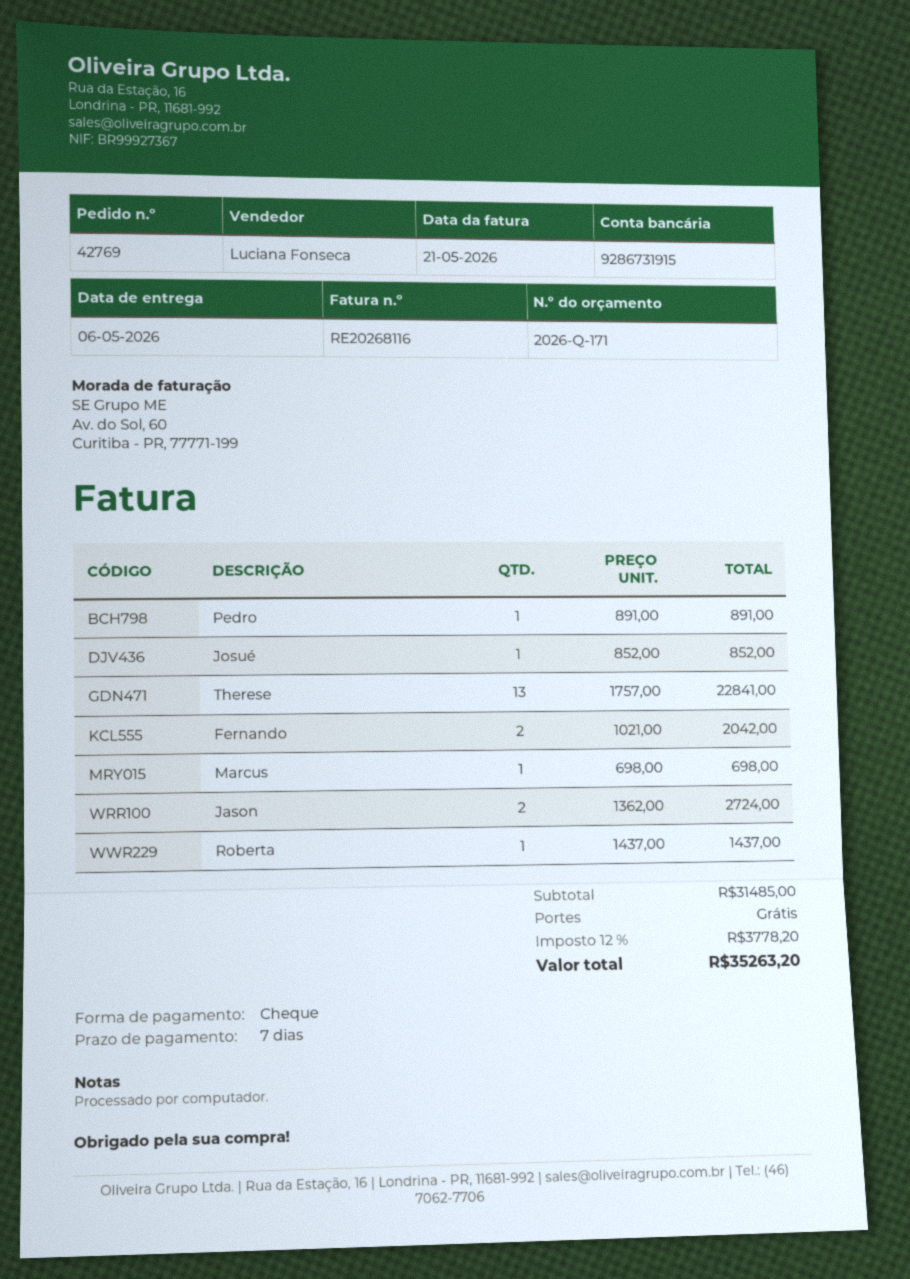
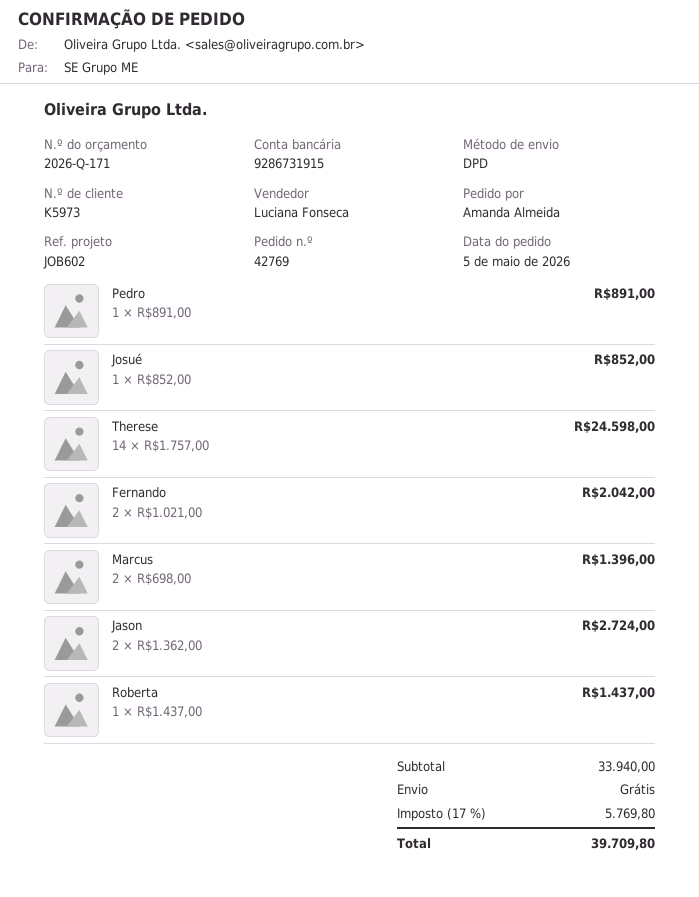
Therese: 13 x 1757.00 = 22841.00 -> 14 x 1757.00 = 24598.00
Marcus: 1 x 698.00 = 698.00 -> 2 x 698.00 = 1396.00
subtotal: 31485.00 -> 33940.00
tax: 12% = 3778.20 -> 17% = 5769.80
total: 35263.20 -> 39709.80

